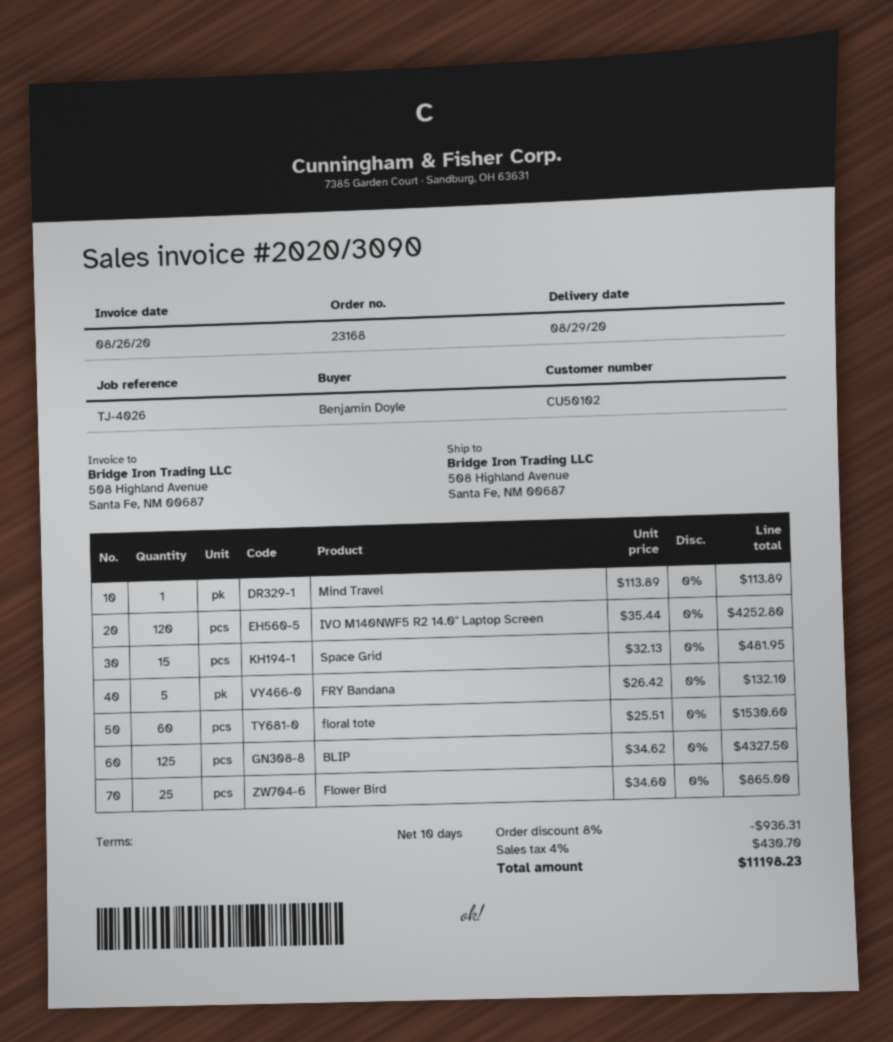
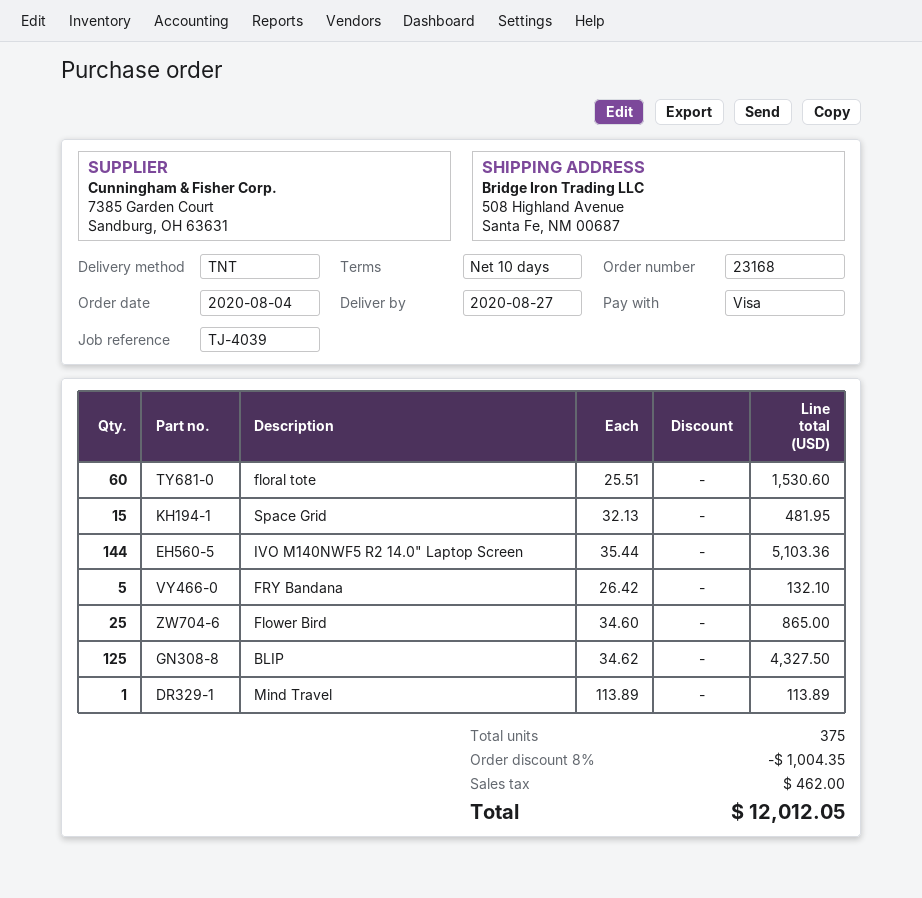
delivery date: 2020-08-29 -> 2020-08-27
reference: TJ-4026 -> TJ-4039
IVO M140NWF5 R2 14.0" Laptop Screen: 120 x 35.44 = 4252.80 -> 144 x 35.44 = 5103.36
discount: 8% = 936.31 -> 8% = 1004.35
tax: 430.70 -> 462.00
total: 11198.23 -> 12012.05

